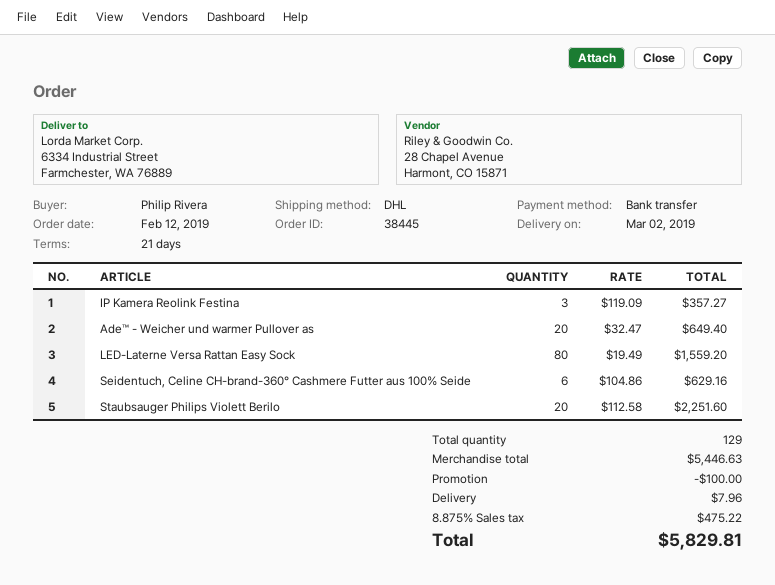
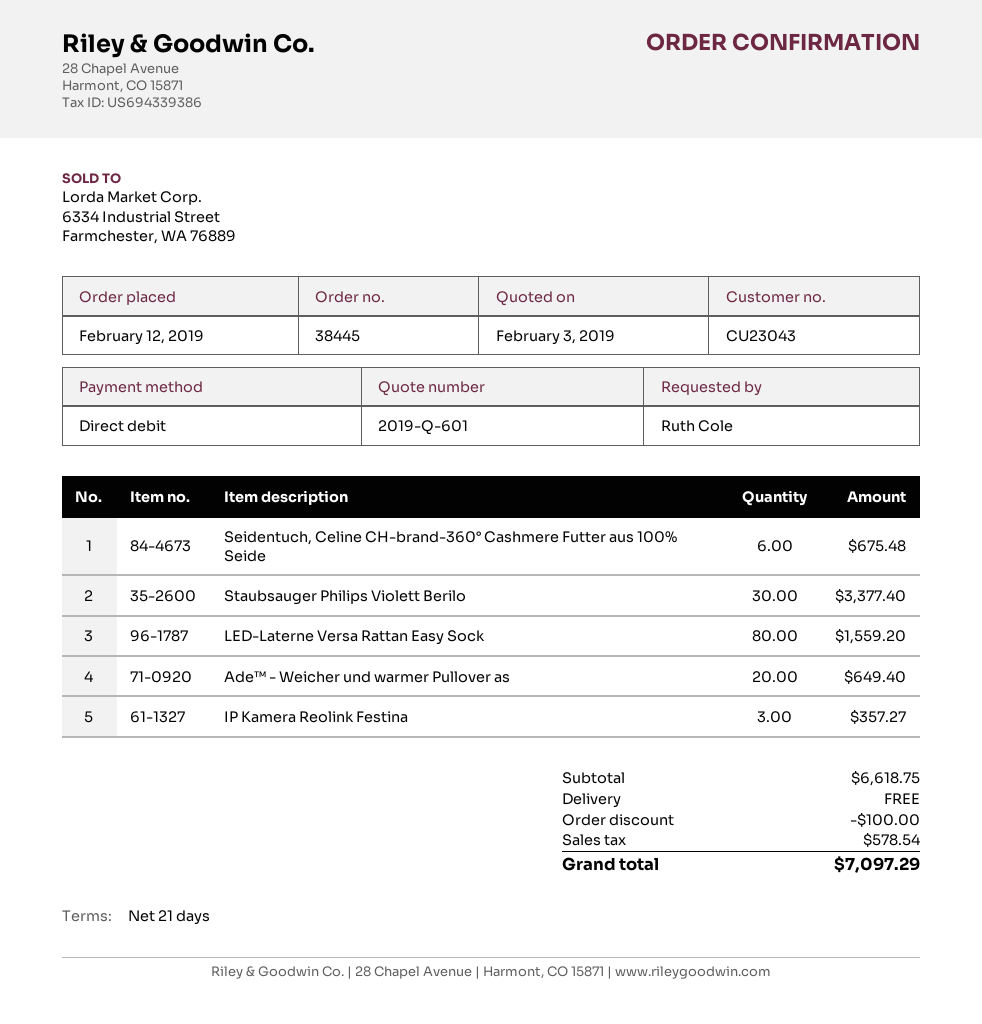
ordered by: Philip Rivera -> Ruth Cole
payment method: bank transfer -> direct debit
Seidentuch, Celine CH-brand-360° Cashmere Futter aus 100% Seide: 6 for 629.16 -> 6 for 675.48
Staubsauger Philips Violett Berilo: 20 for 2251.60 -> 30 for 3377.40
subtotal: 5446.63 -> 6618.75
shipping: 7.96 -> 0.00
tax: 475.22 -> 578.54
total: 5829.81 -> 7097.29

